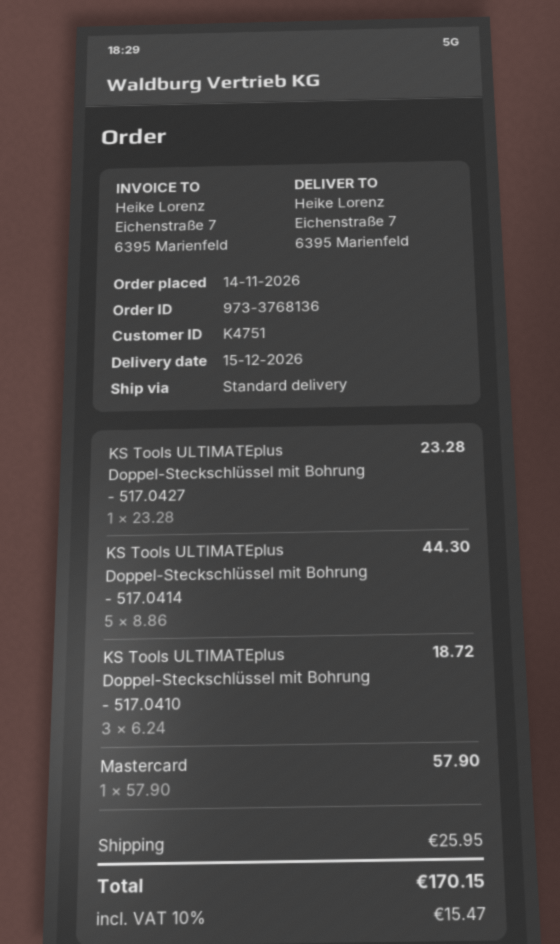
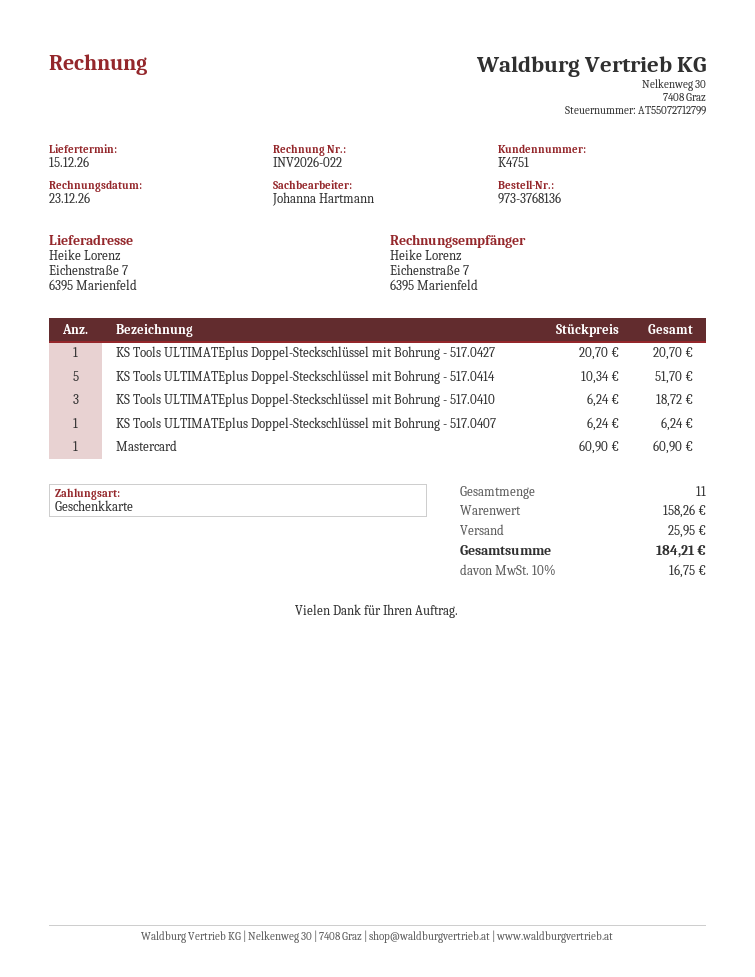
KS Tools ULTIMATEplus Doppel-Steckschlüssel mit Bohrung - 517.0427: 1 x 23.28 = 23.28 -> 1 x 20.70 = 20.70
KS Tools ULTIMATEplus Doppel-Steckschlüssel mit Bohrung - 517.0414: 5 x 8.86 = 44.30 -> 5 x 10.34 = 51.70
Mastercard: 1 x 57.90 = 57.90 -> 1 x 60.90 = 60.90
KS Tools ULTIMATEplus Doppel-Steckschlüssel mit Bohrung - 517.0407: none -> 1 x 6.24 = 6.24
tax: 10% = 15.47 -> 10% = 16.75
total: 170.15 -> 184.21

